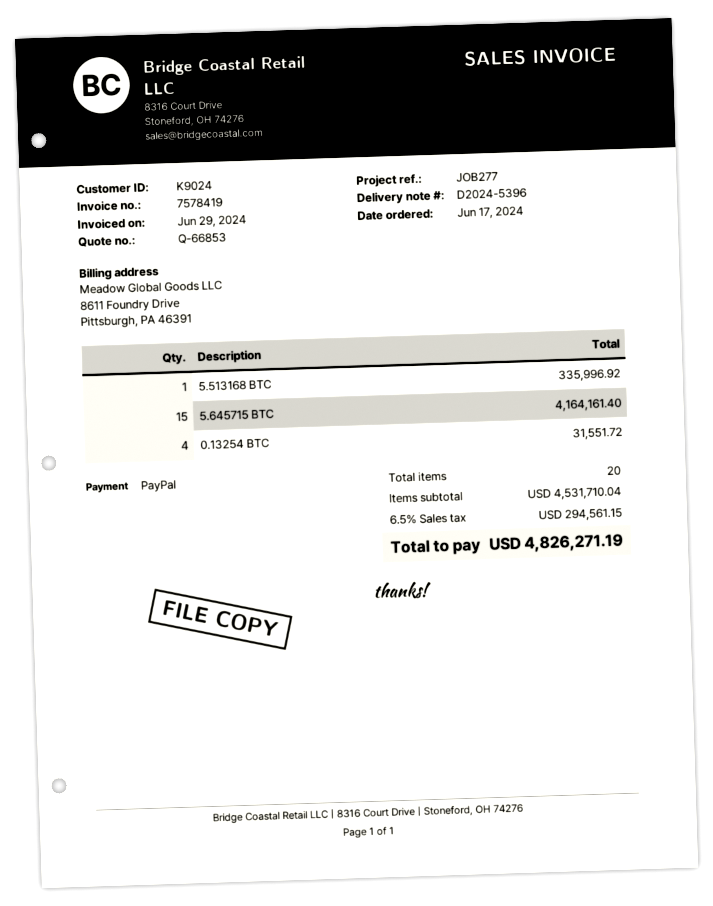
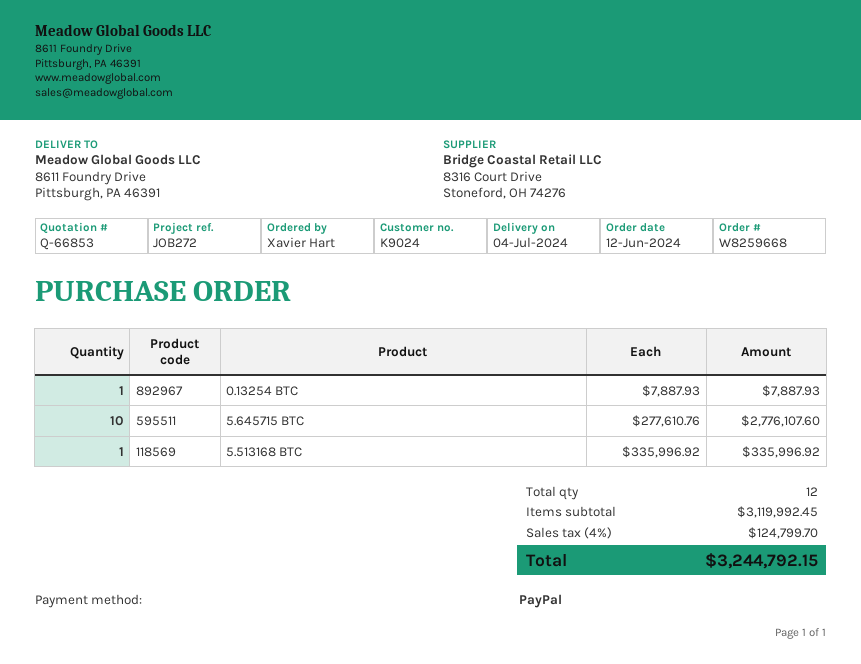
order date: 2024-06-17 -> 2024-06-12
reference: JOB277 -> JOB272
5.645715 BTC: 15 for 4164161.40 -> 10 for 2776107.60
0.13254 BTC: 4 for 31551.72 -> 1 for 7887.93
total quantity: 20 -> 12
subtotal: 4531710.04 -> 3119992.45
tax: 6.5% = 294561.15 -> 4% = 124799.70
total: 4826271.19 -> 3244792.15

